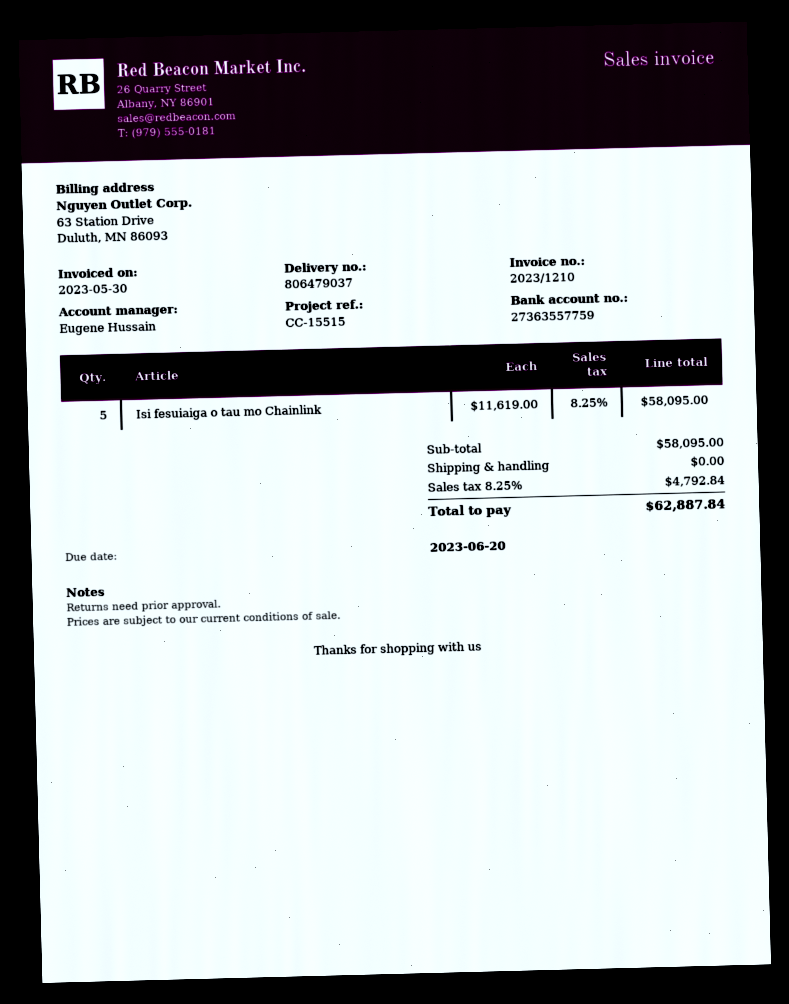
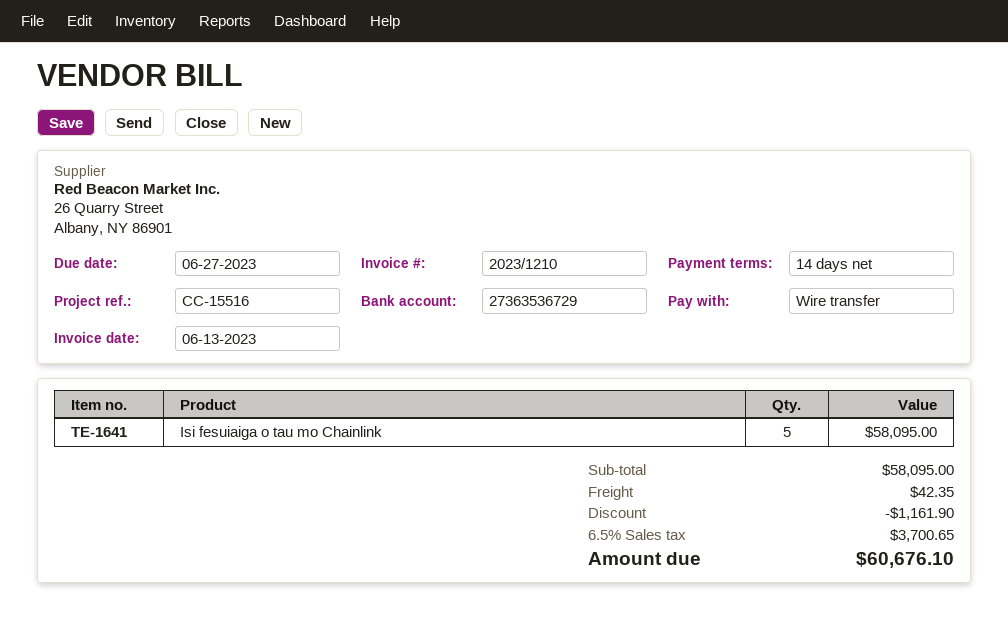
invoice date: 2023-05-30 -> 2023-06-13
due date: 2023-06-20 -> 2023-06-27
reference: CC-15515 -> CC-15516
bank account: 27363557759 -> 27363536729
discount: none -> 1161.90
shipping: 0.00 -> 42.35
tax: 8.25% = 4792.84 -> 6.5% = 3700.65
total: 62887.84 -> 60676.10

